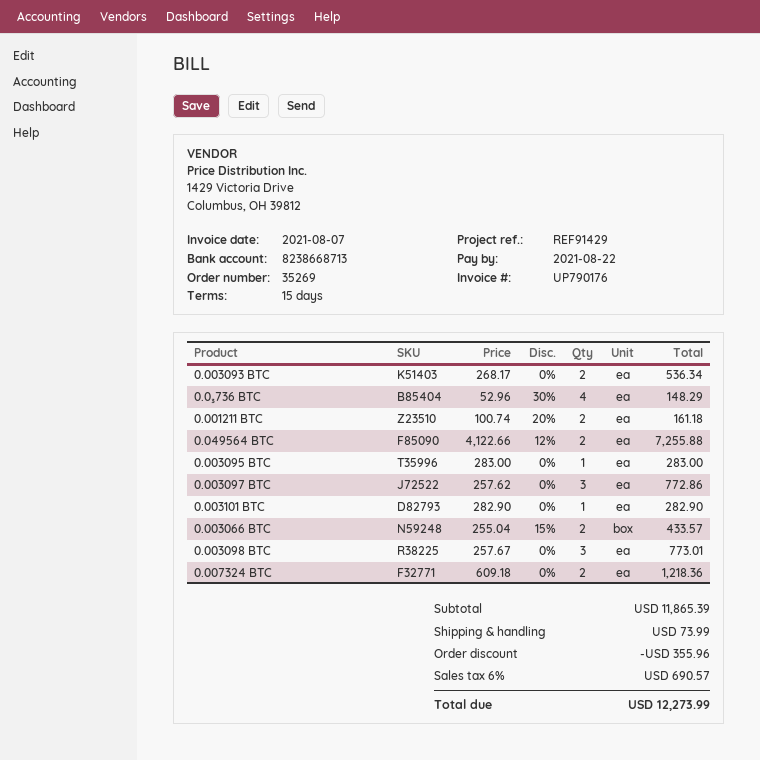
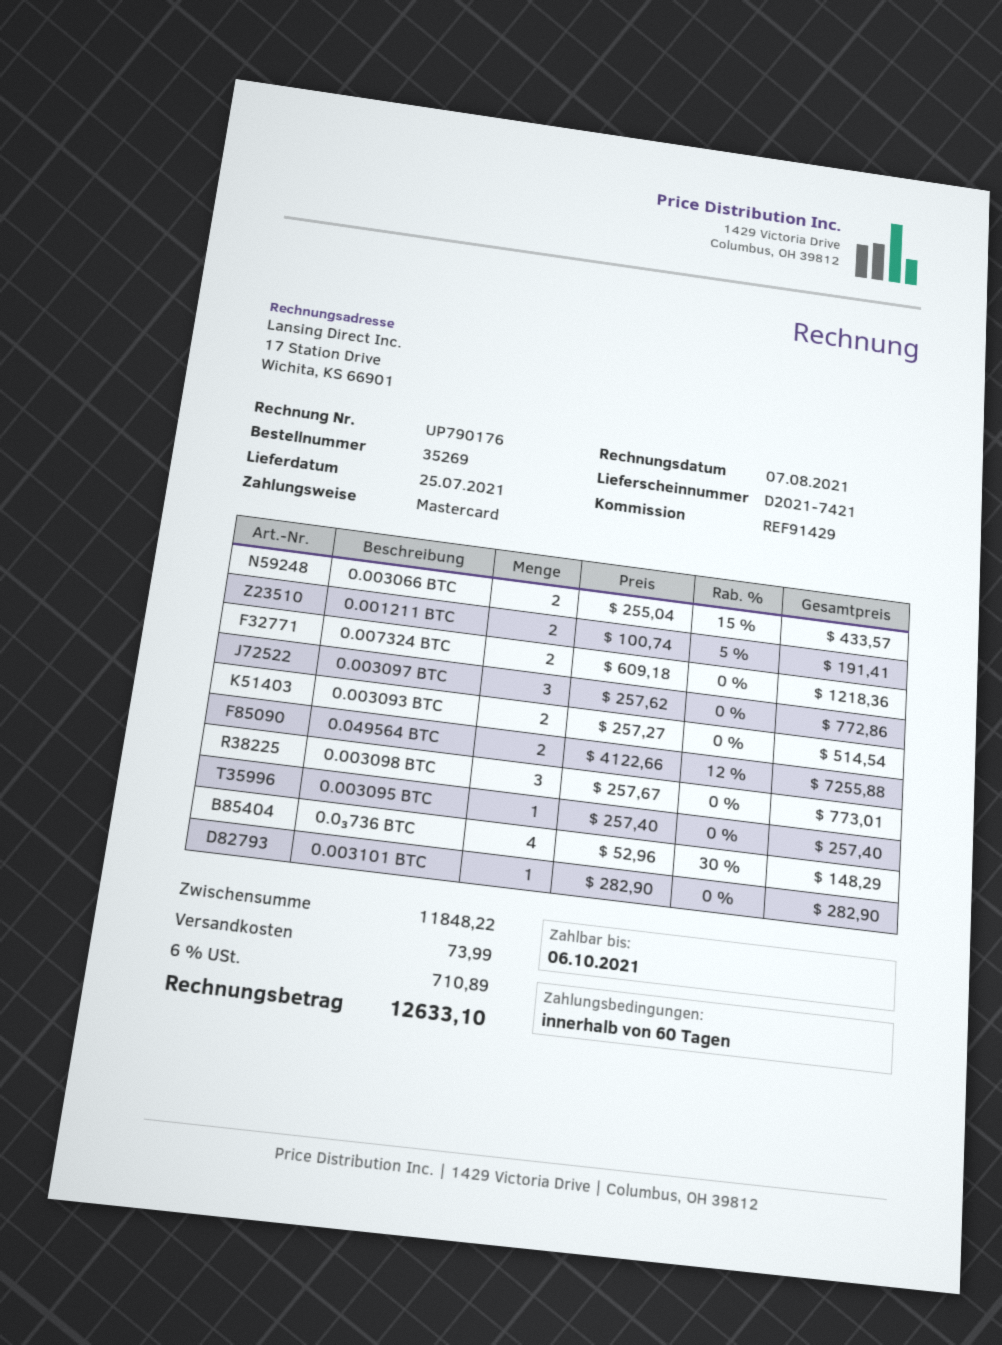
payment terms: 15 days -> 60 days
due date: 2021-08-22 -> 2021-10-06
0.003093 BTC: 2 x 268.17 = 536.34 -> 2 x 257.27 = 514.54
0.001211 BTC: 2 x 100.74 - 20% = 161.18 -> 2 x 100.74 - 5% = 191.41
0.003095 BTC: 1 x 283.00 = 283.00 -> 1 x 257.40 = 257.40
subtotal: 11865.39 -> 11848.22
discount: 355.96 -> none
tax: 6% = 690.57 -> 6% = 710.89
total: 12273.99 -> 12633.10

